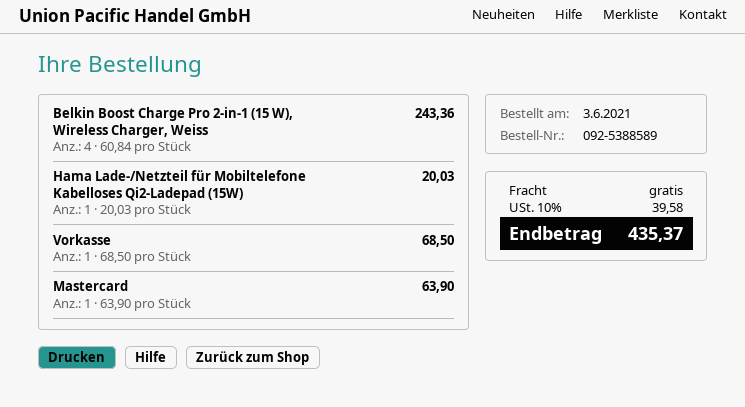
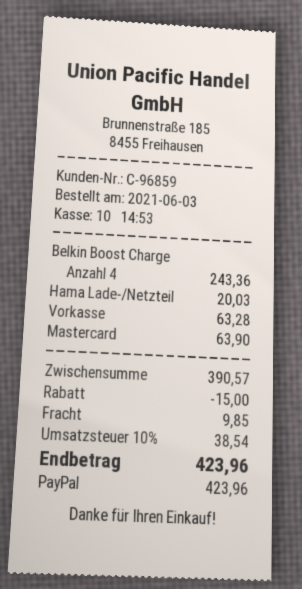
Vorkasse: 1 for 68.50 -> 1 for 63.28
discount: none -> 15.00
shipping: 0.00 -> 9.85
tax: 10% = 39.58 -> 10% = 38.54
total: 435.37 -> 423.96

